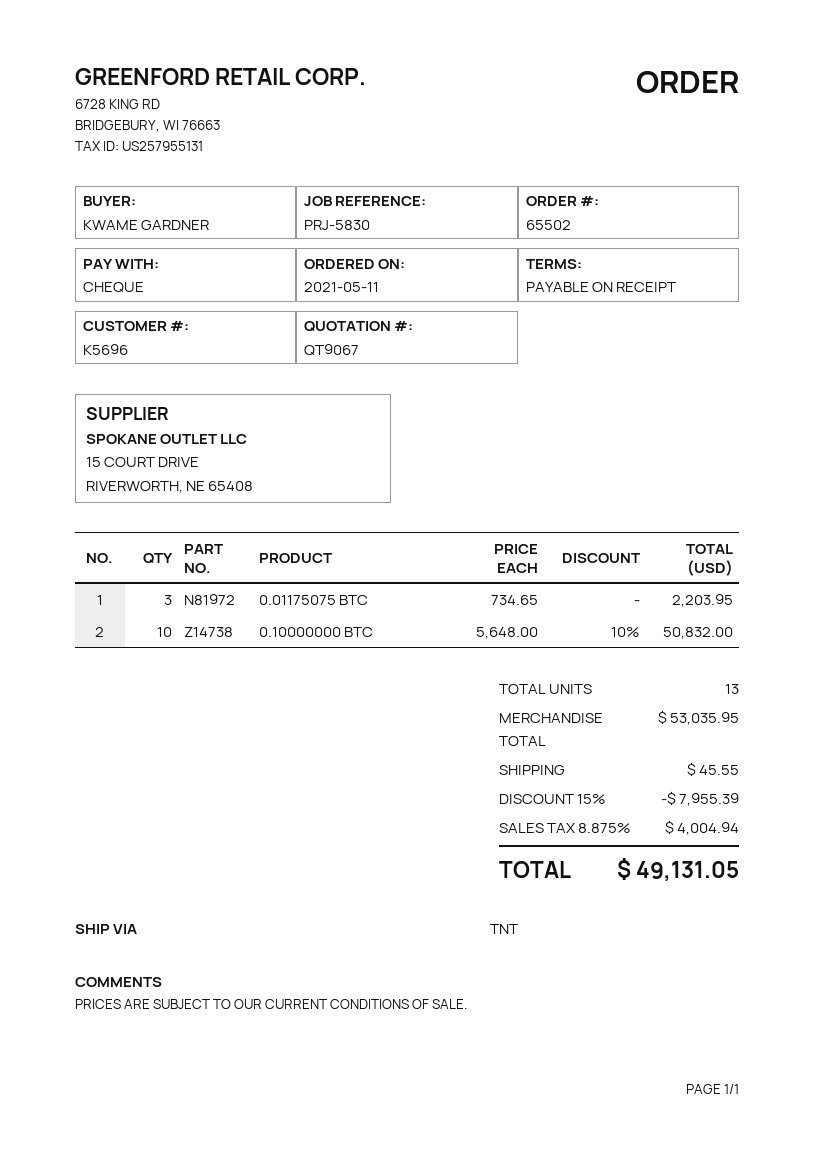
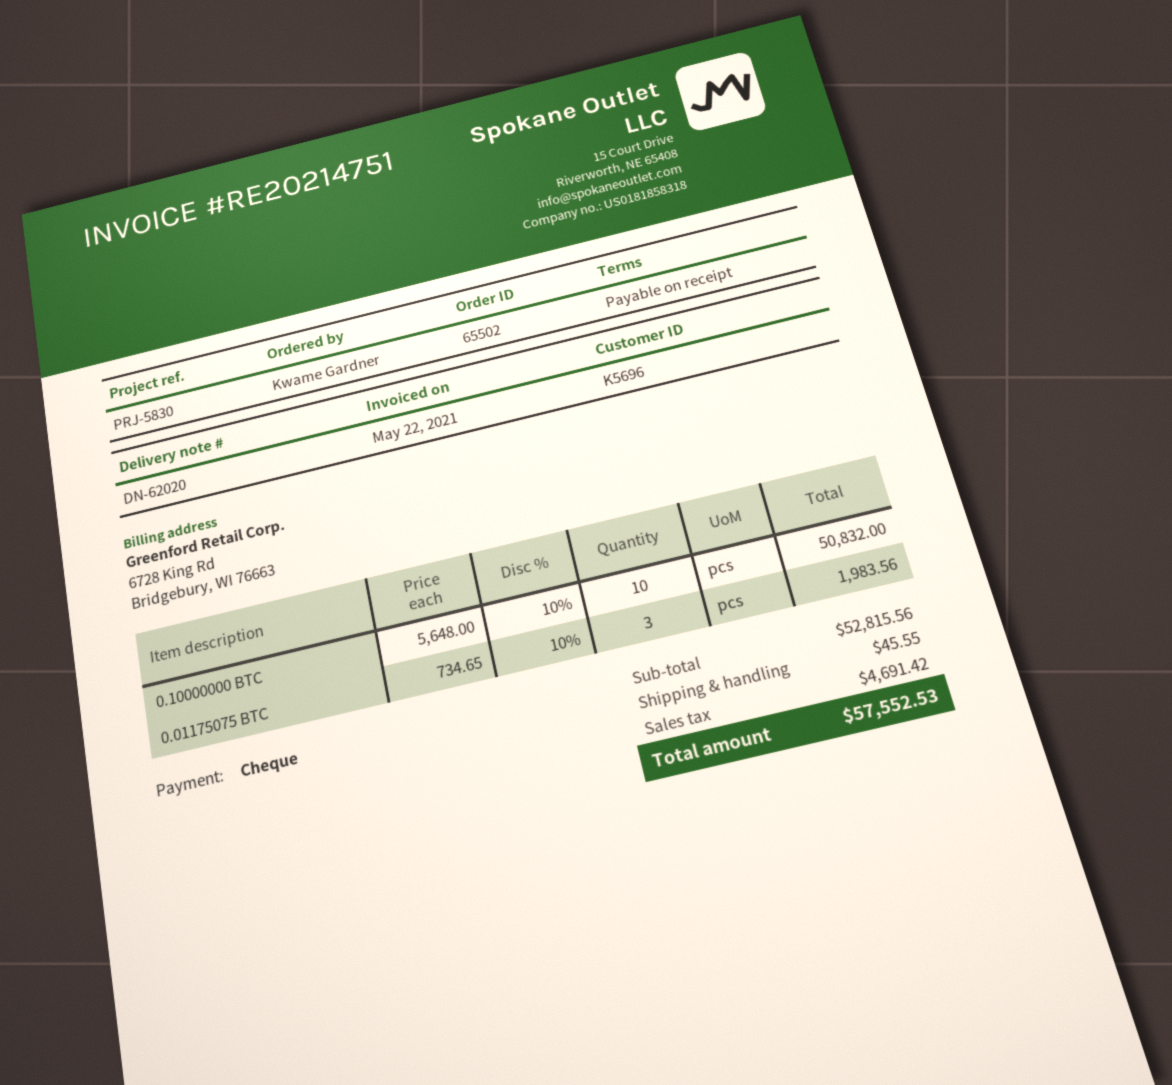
0.01175075 BTC: 3 x 734.65 = 2203.95 -> 3 x 734.65 - 10% = 1983.56
subtotal: 53035.95 -> 52815.56
discount: 15% = 7955.39 -> none
tax: 4004.94 -> 4691.42
total: 49131.05 -> 57552.53

